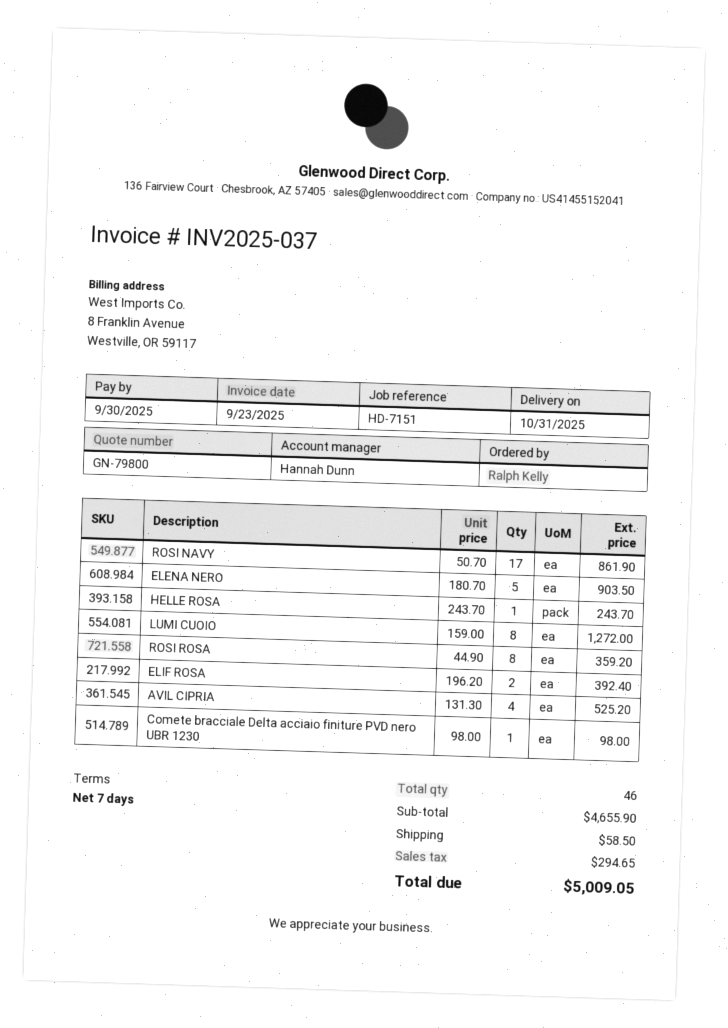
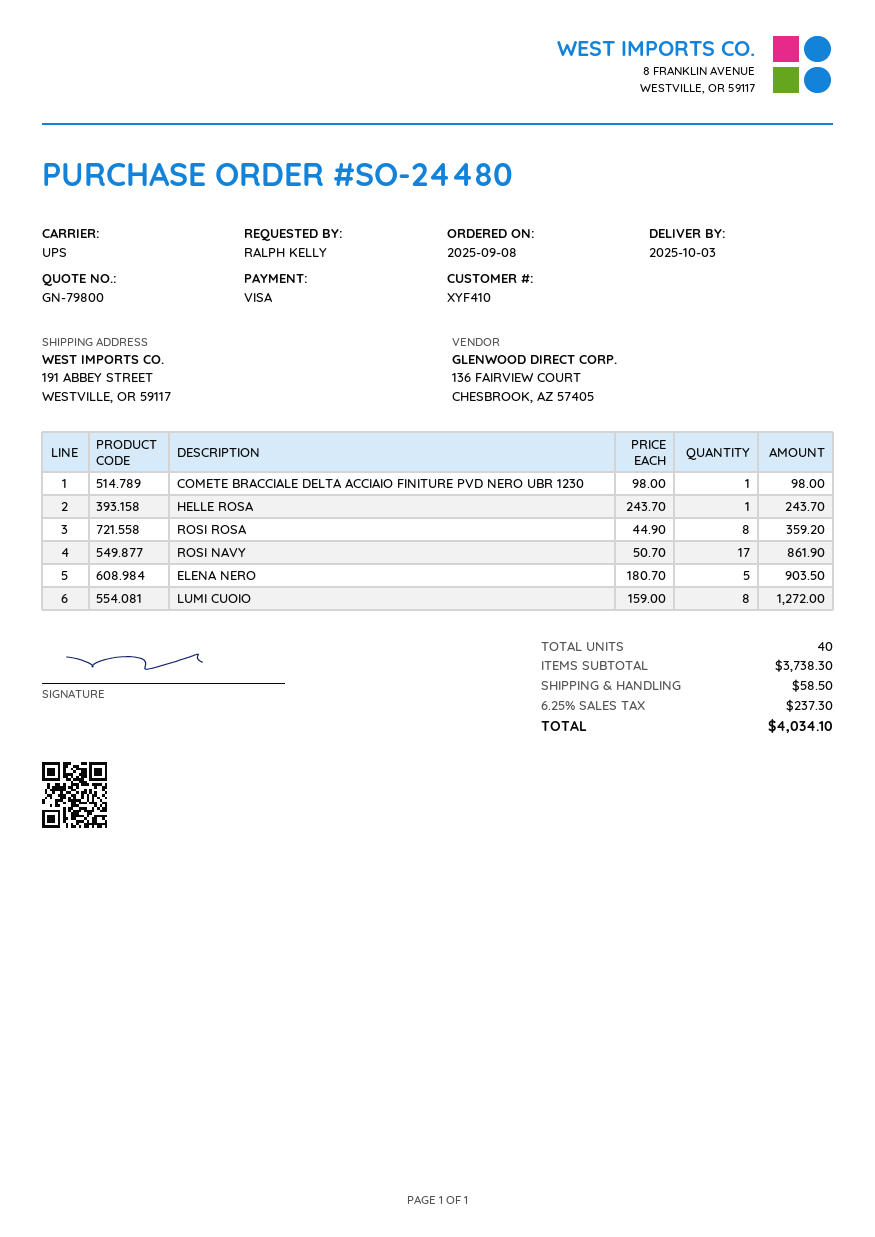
delivery date: 2025-10-31 -> 2025-10-03
ELIF ROSA: 2 x 196.20 = 392.40 -> none
AVIL CIPRIA: 4 x 131.30 = 525.20 -> none
total quantity: 46 -> 40
subtotal: 4655.90 -> 3738.30
tax: 294.65 -> 237.30
total: 5009.05 -> 4034.10

